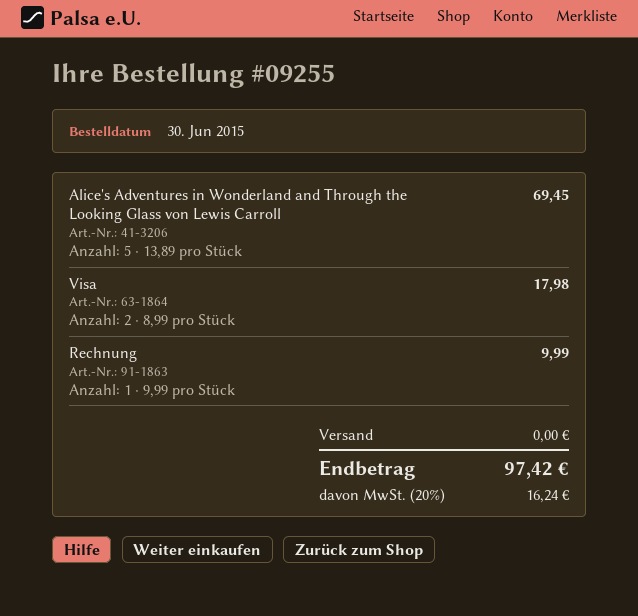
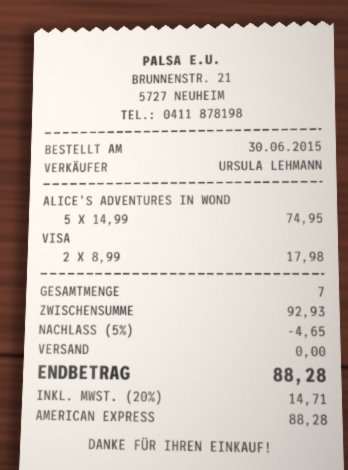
Alice's Adventures in Wonderland and Through the Looking Glass von Lewis Carroll: 5 x 13.89 = 69.45 -> 5 x 14.99 = 74.95
Rechnung: 1 x 9.99 = 9.99 -> none
discount: none -> 5% = 4.65
tax: 20% = 16.24 -> 20% = 14.71
total: 97.42 -> 88.28

